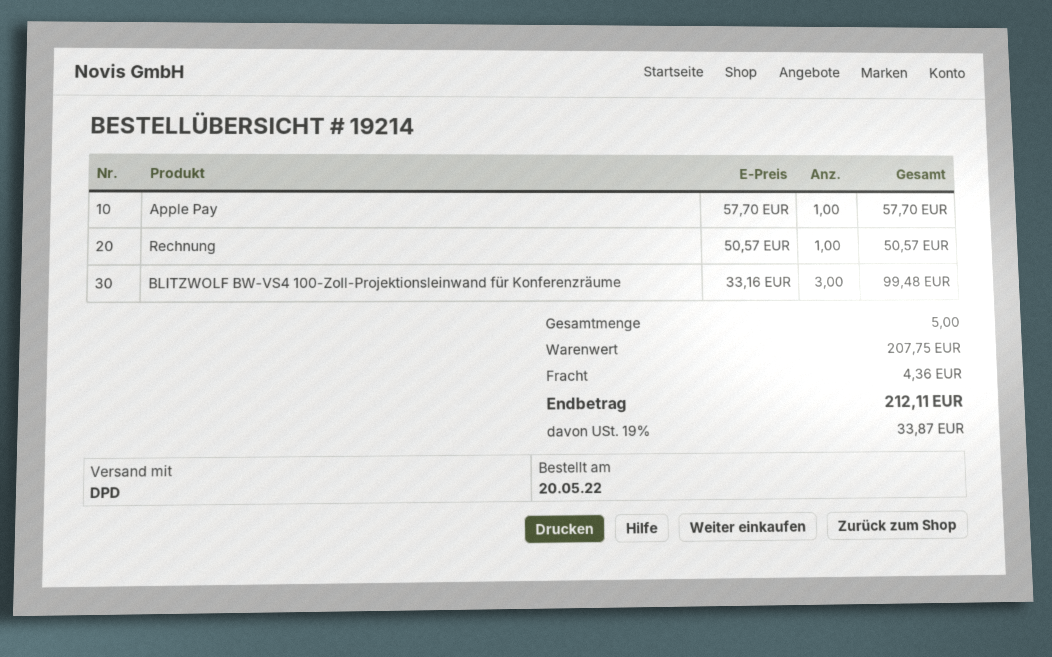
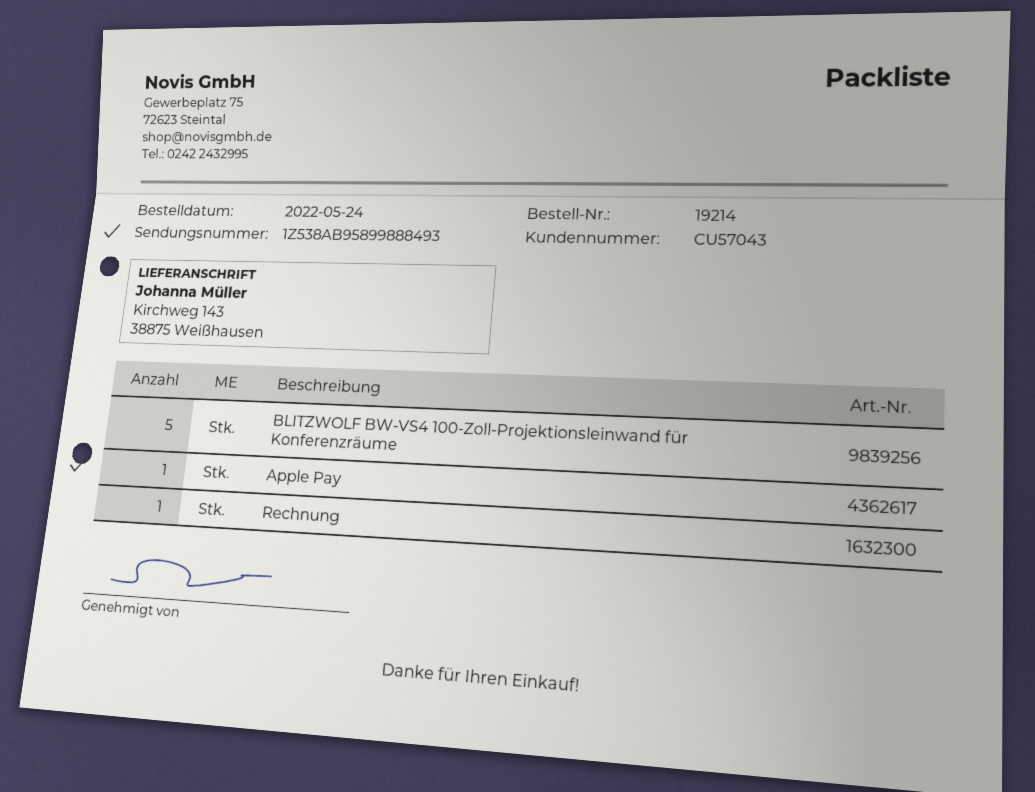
order date: 2022-05-20 -> 2022-05-24
BLITZWOLF BW-VS4 100-Zoll-Projektionsleinwand für Konferenzräume: 3 -> 5

